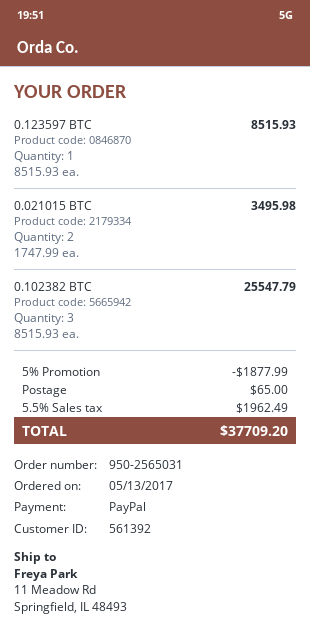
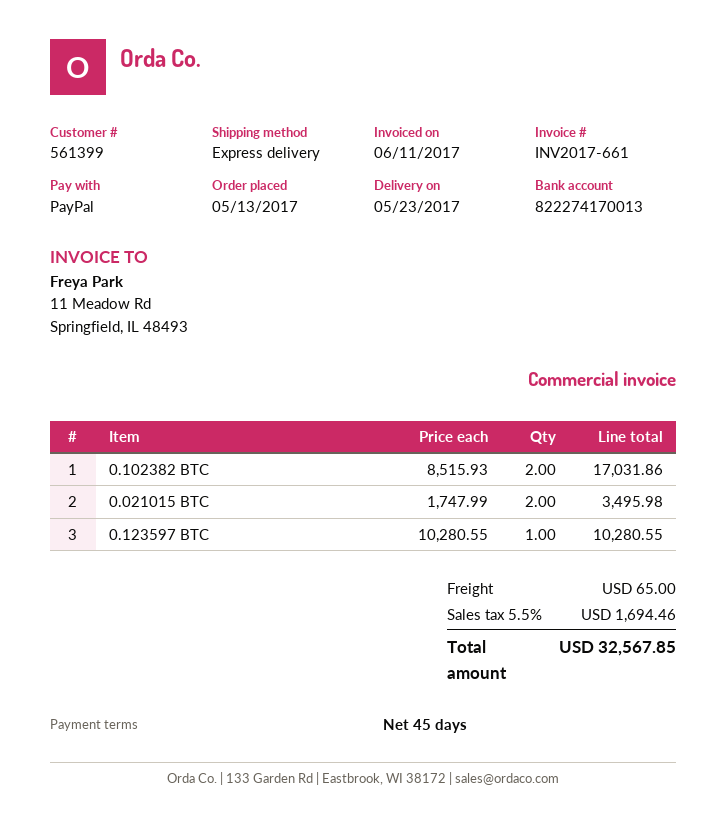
customer number: 561392 -> 561399
0.123597 BTC: 1 x 8515.93 = 8515.93 -> 1 x 10280.55 = 10280.55
0.102382 BTC: 3 x 8515.93 = 25547.79 -> 2 x 8515.93 = 17031.86
discount: 5% = 1877.99 -> none
tax: 5.5% = 1962.49 -> 5.5% = 1694.46
total: 37709.20 -> 32567.85

